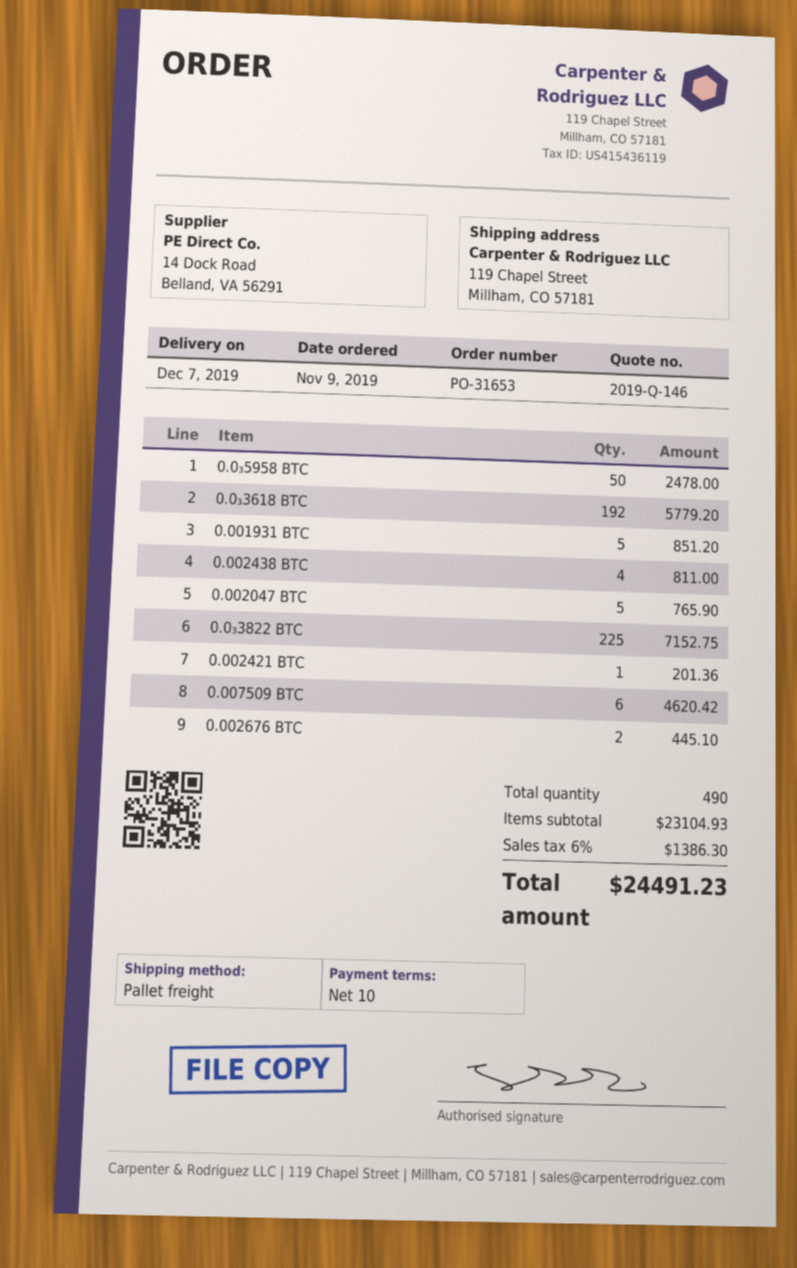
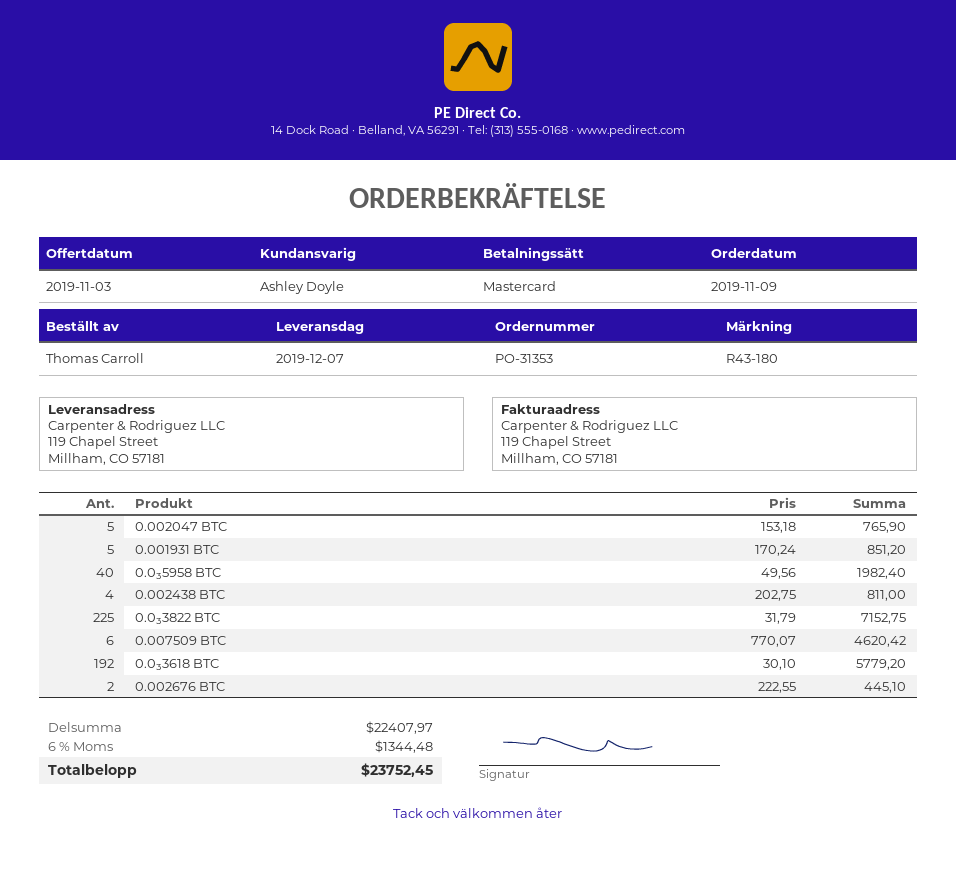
order number: PO-31653 -> PO-31353
0.0₃5958 BTC: 50 for 2478.00 -> 40 for 1982.40
0.002421 BTC: 1 for 201.36 -> none
subtotal: 23104.93 -> 22407.97
tax: 6% = 1386.30 -> 6% = 1344.48
total: 24491.23 -> 23752.45

